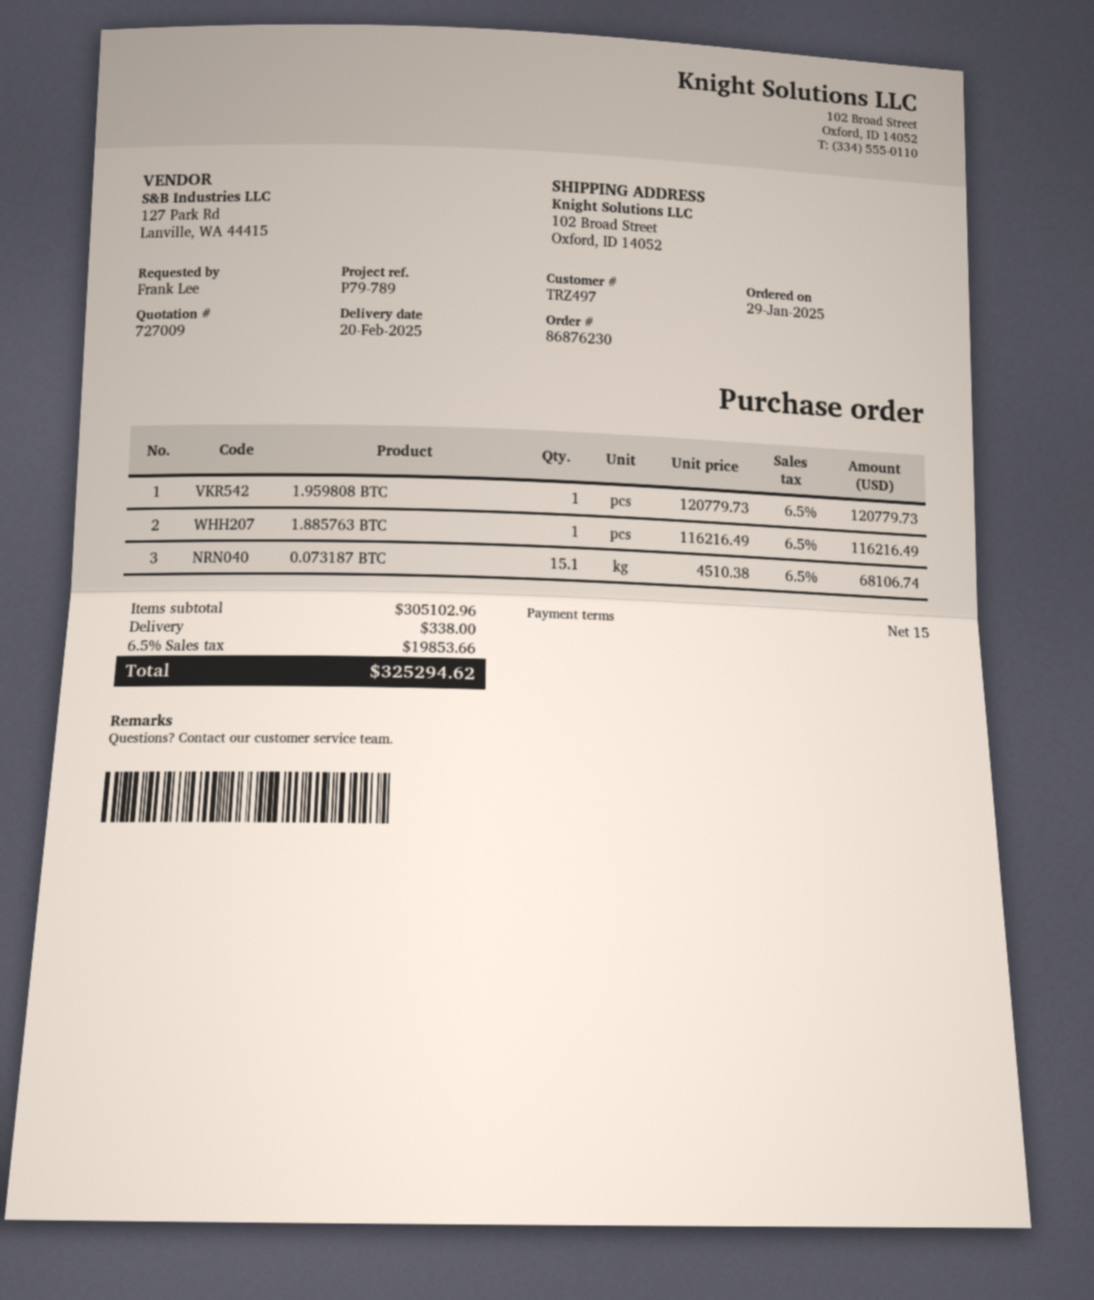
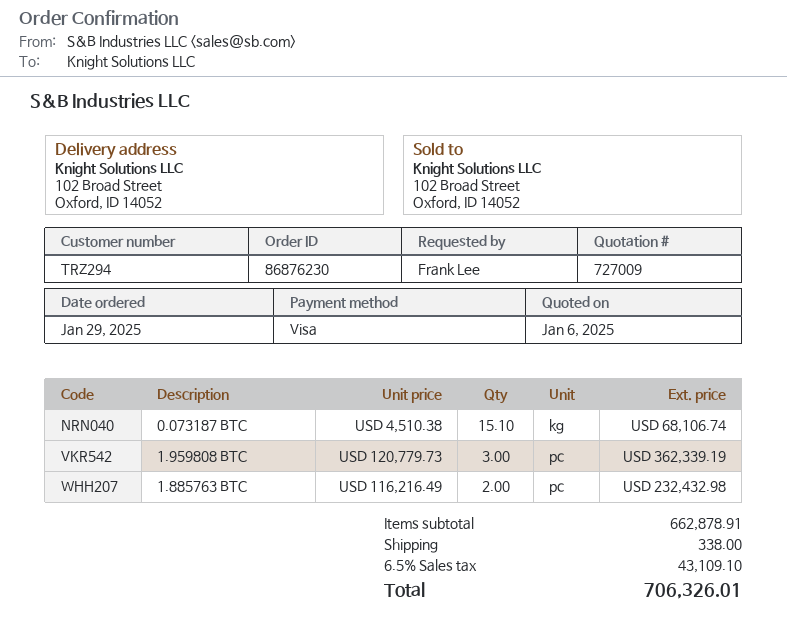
customer number: TRZ497 -> TRZ294
1.959808 BTC: 1 x 120779.73 = 120779.73 -> 3 x 120779.73 = 362339.19
1.885763 BTC: 1 x 116216.49 = 116216.49 -> 2 x 116216.49 = 232432.98
subtotal: 305102.96 -> 662878.91
tax: 6.5% = 19853.66 -> 6.5% = 43109.10
total: 325294.62 -> 706326.01

